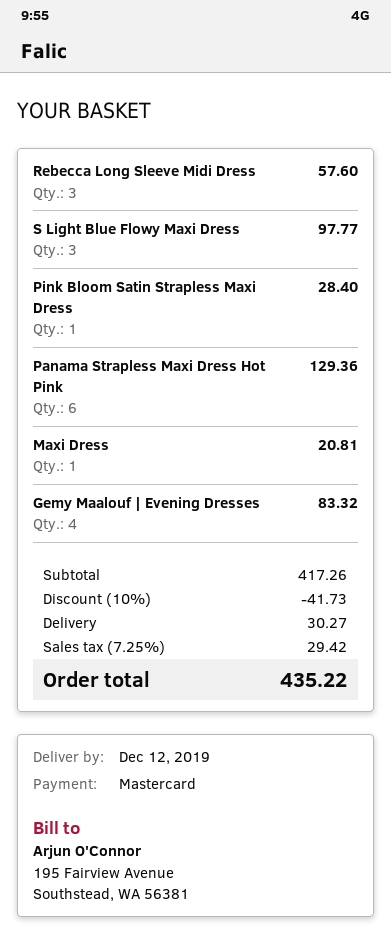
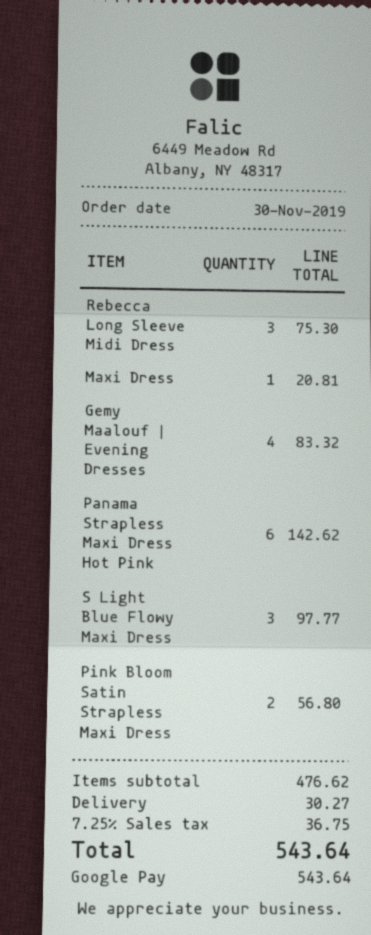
payment method: Mastercard -> Google Pay
Rebecca Long Sleeve Midi Dress: 3 for 57.60 -> 3 for 75.30
Pink Bloom Satin Strapless Maxi Dress: 1 for 28.40 -> 2 for 56.80
Panama Strapless Maxi Dress Hot Pink: 6 for 129.36 -> 6 for 142.62
subtotal: 417.26 -> 476.62
discount: 10% = 41.73 -> none
tax: 7.25% = 29.42 -> 7.25% = 36.75
total: 435.22 -> 543.64

